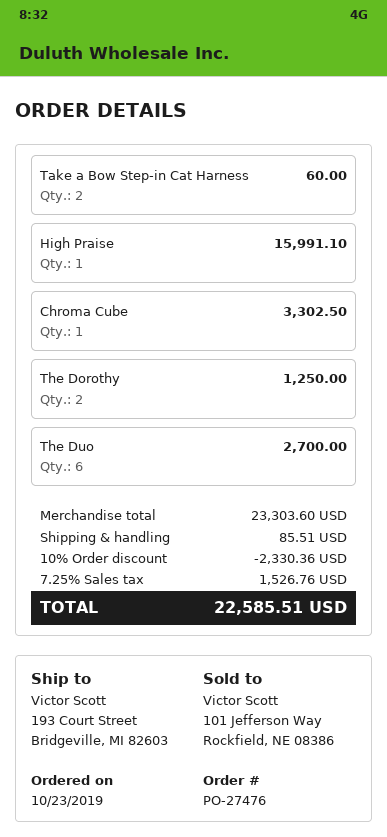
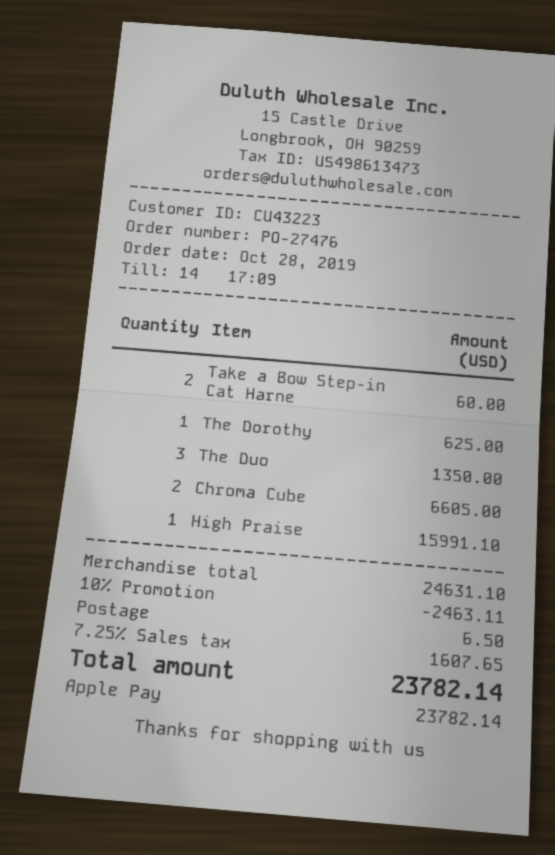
order date: 2019-10-23 -> 2019-10-28
Chroma Cube: 1 for 3302.50 -> 2 for 6605.00
The Dorothy: 2 for 1250.00 -> 1 for 625.00
The Duo: 6 for 2700.00 -> 3 for 1350.00
subtotal: 23303.60 -> 24631.10
discount: 10% = 2330.36 -> 10% = 2463.11
shipping: 85.51 -> 6.50
tax: 7.25% = 1526.76 -> 7.25% = 1607.65
total: 22585.51 -> 23782.14

